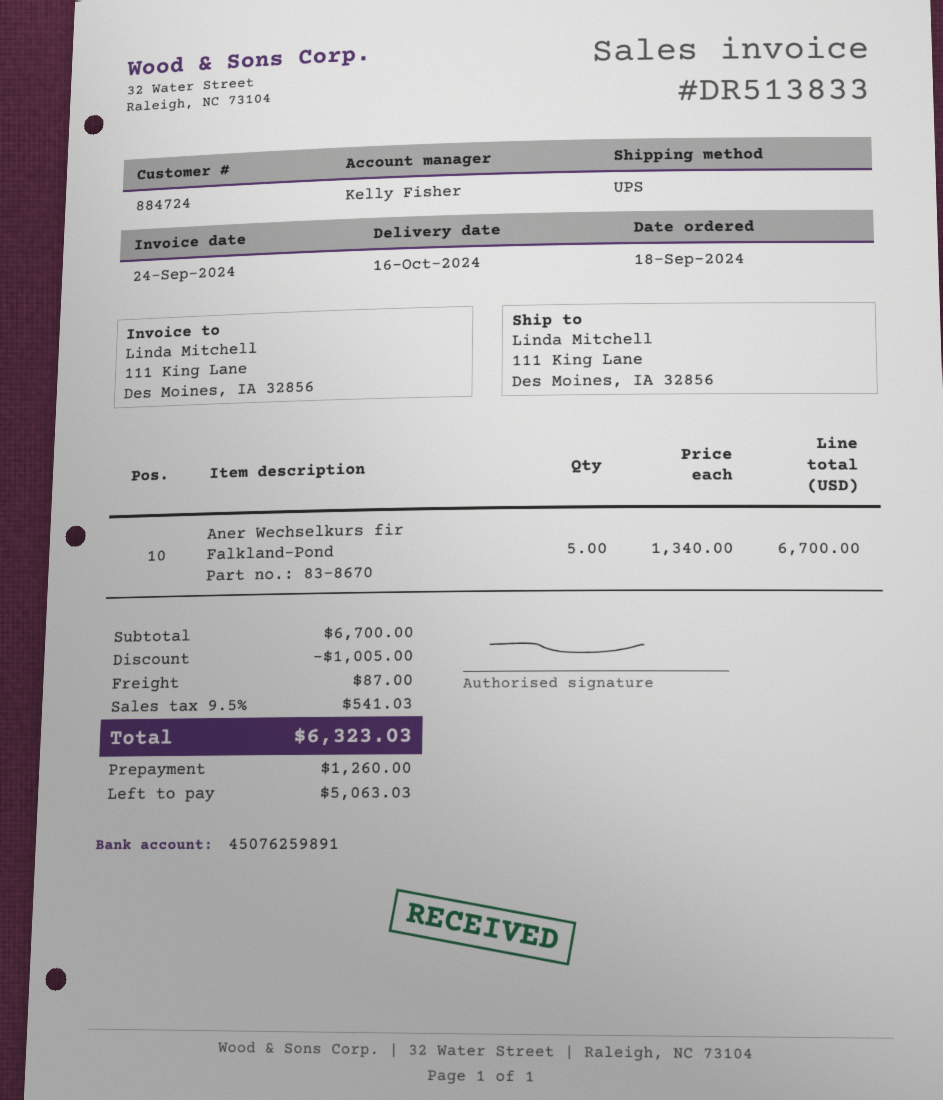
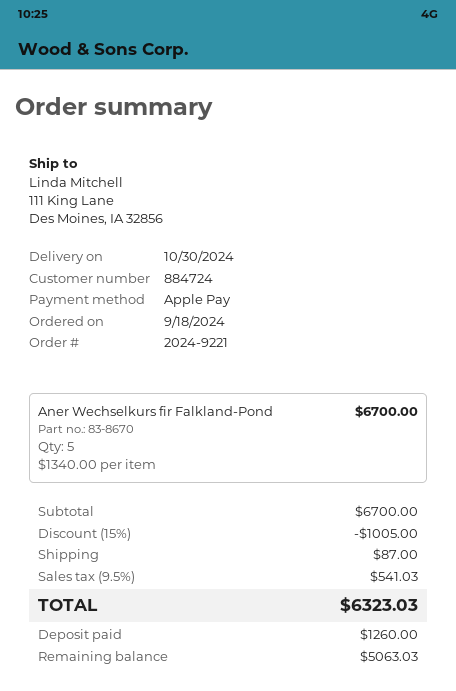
delivery date: 2024-10-16 -> 2024-10-30

